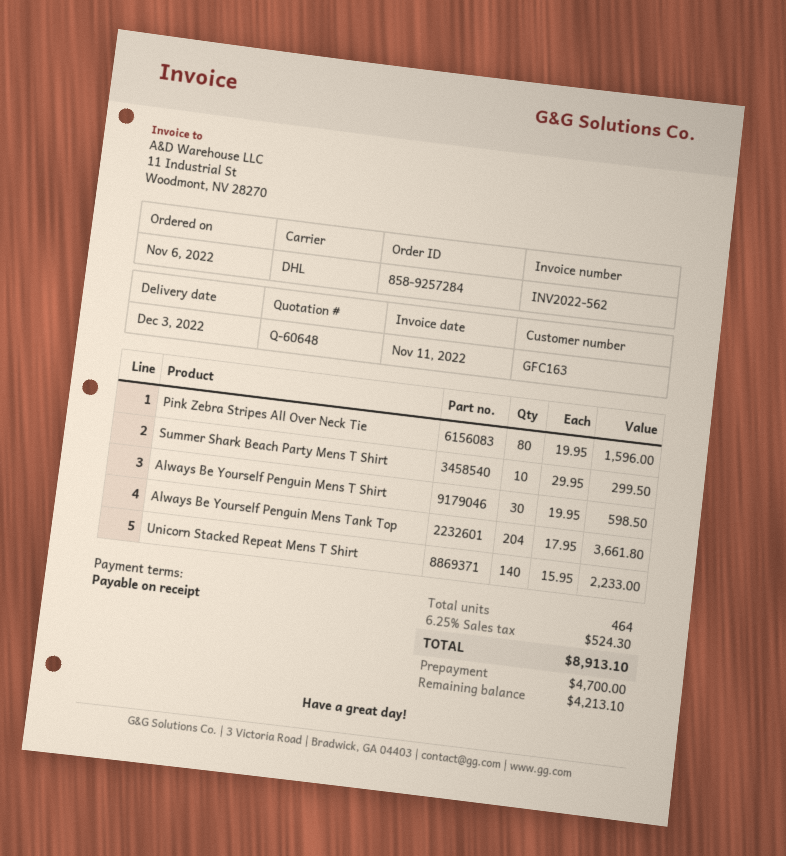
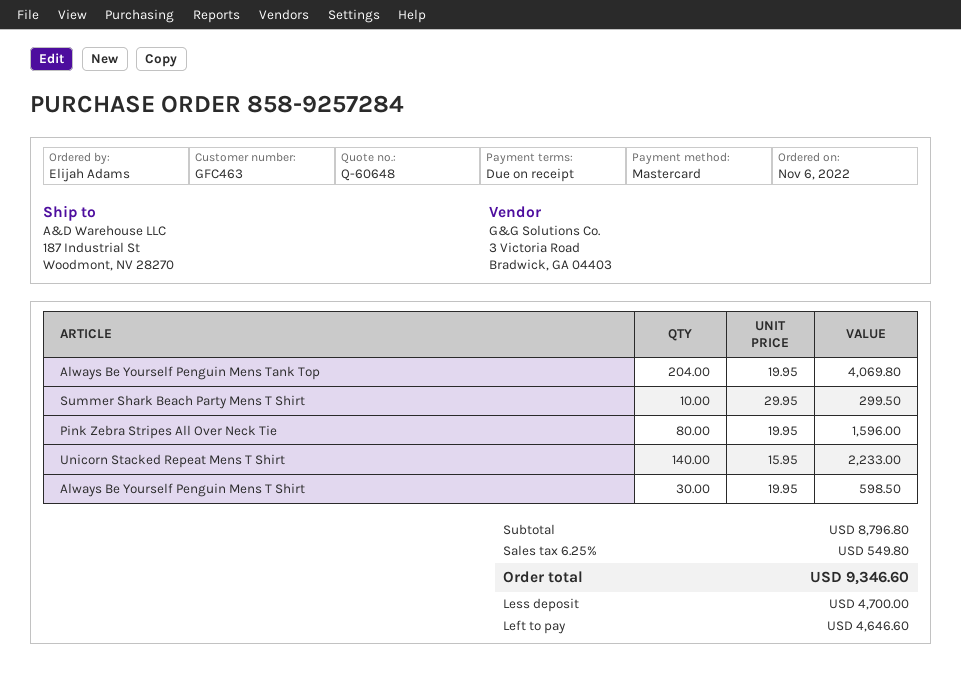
customer number: GFC163 -> GFC463
Always Be Yourself Penguin Mens Tank Top: 204 x 17.95 = 3661.80 -> 204 x 19.95 = 4069.80
tax: 6.25% = 524.30 -> 6.25% = 549.80
total: 8913.10 -> 9346.60
balance: 4213.10 -> 4646.60

